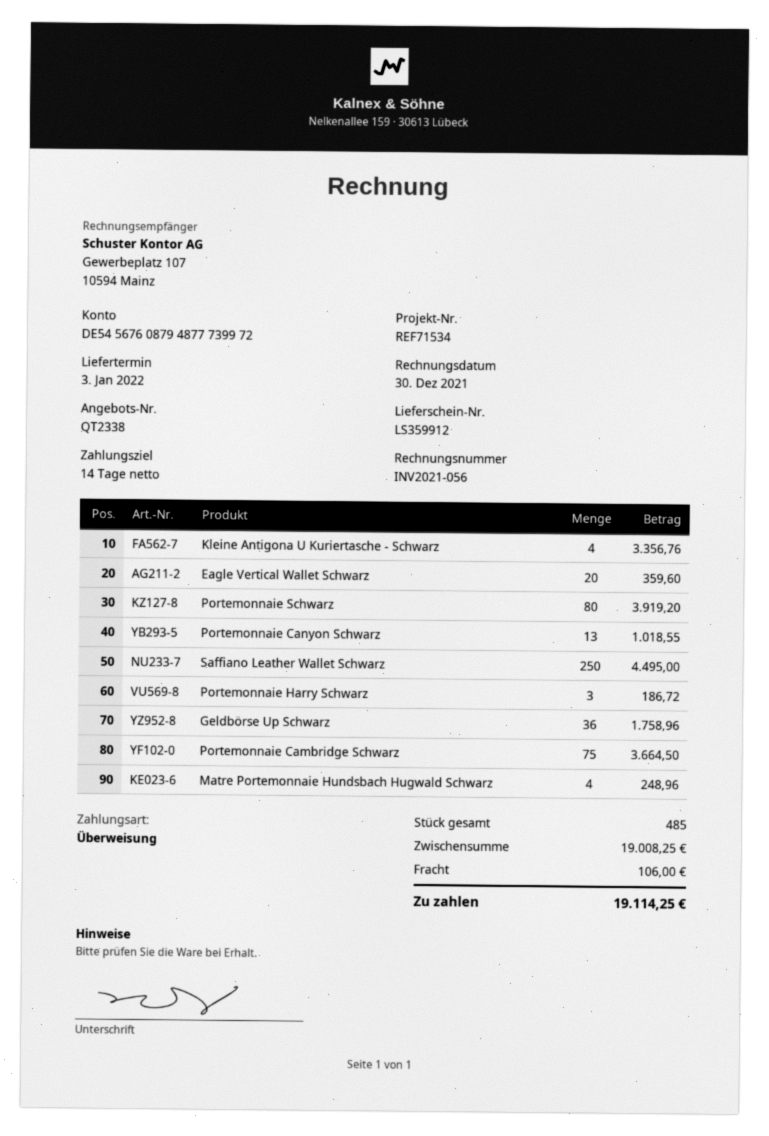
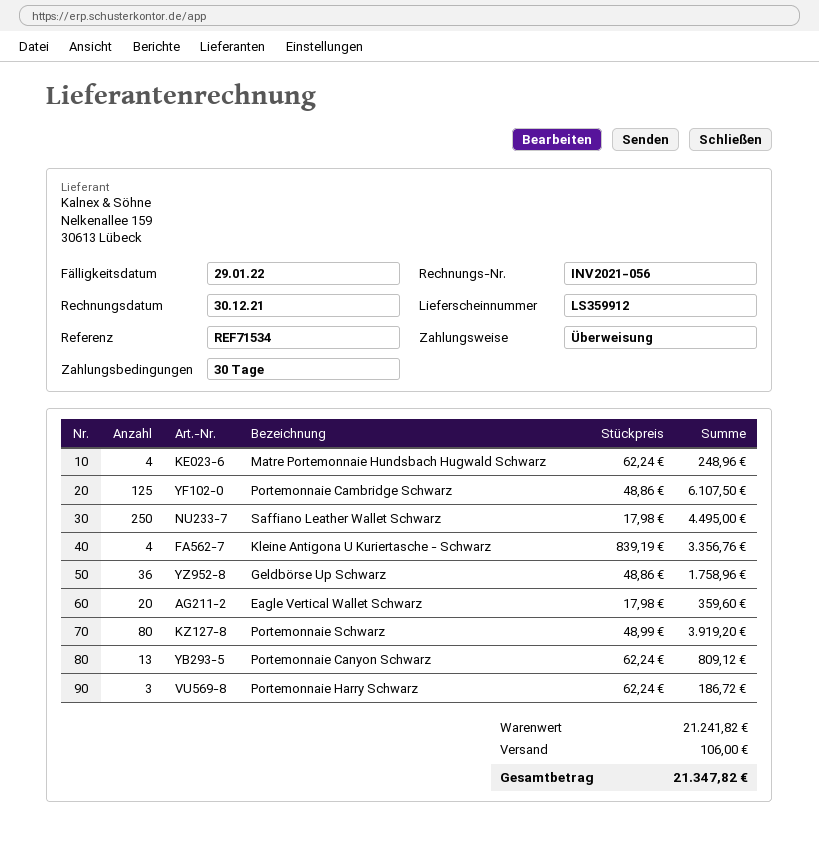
payment terms: 14 days -> 30 days
Portemonnaie Canyon Schwarz: 13 for 1018.55 -> 13 for 809.12
Portemonnaie Cambridge Schwarz: 75 for 3664.50 -> 125 for 6107.50
subtotal: 19008.25 -> 21241.82
total: 19114.25 -> 21347.82

